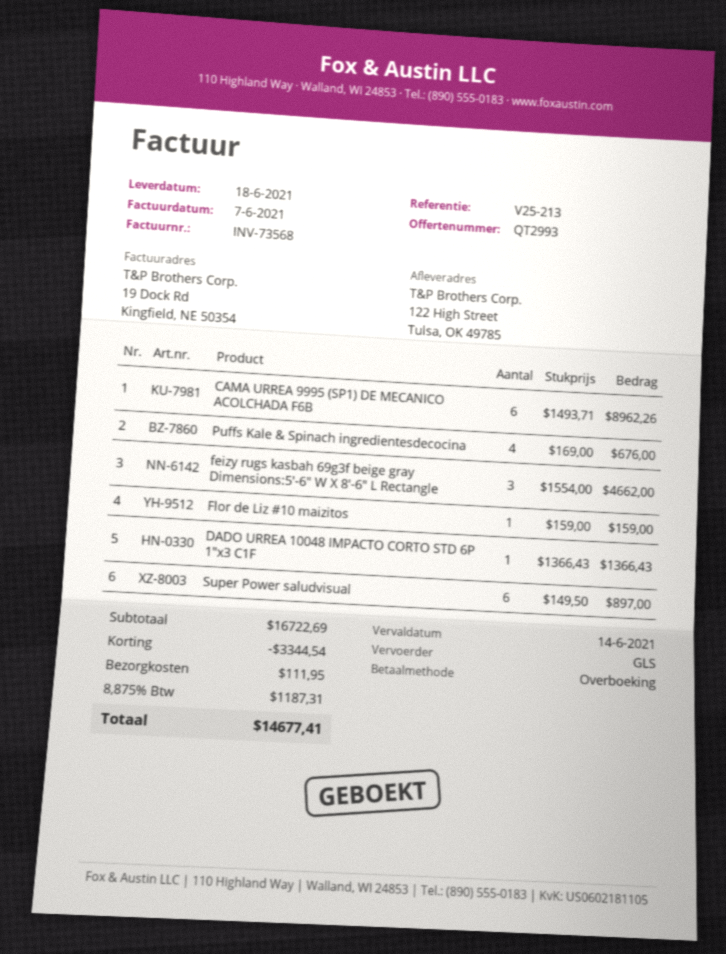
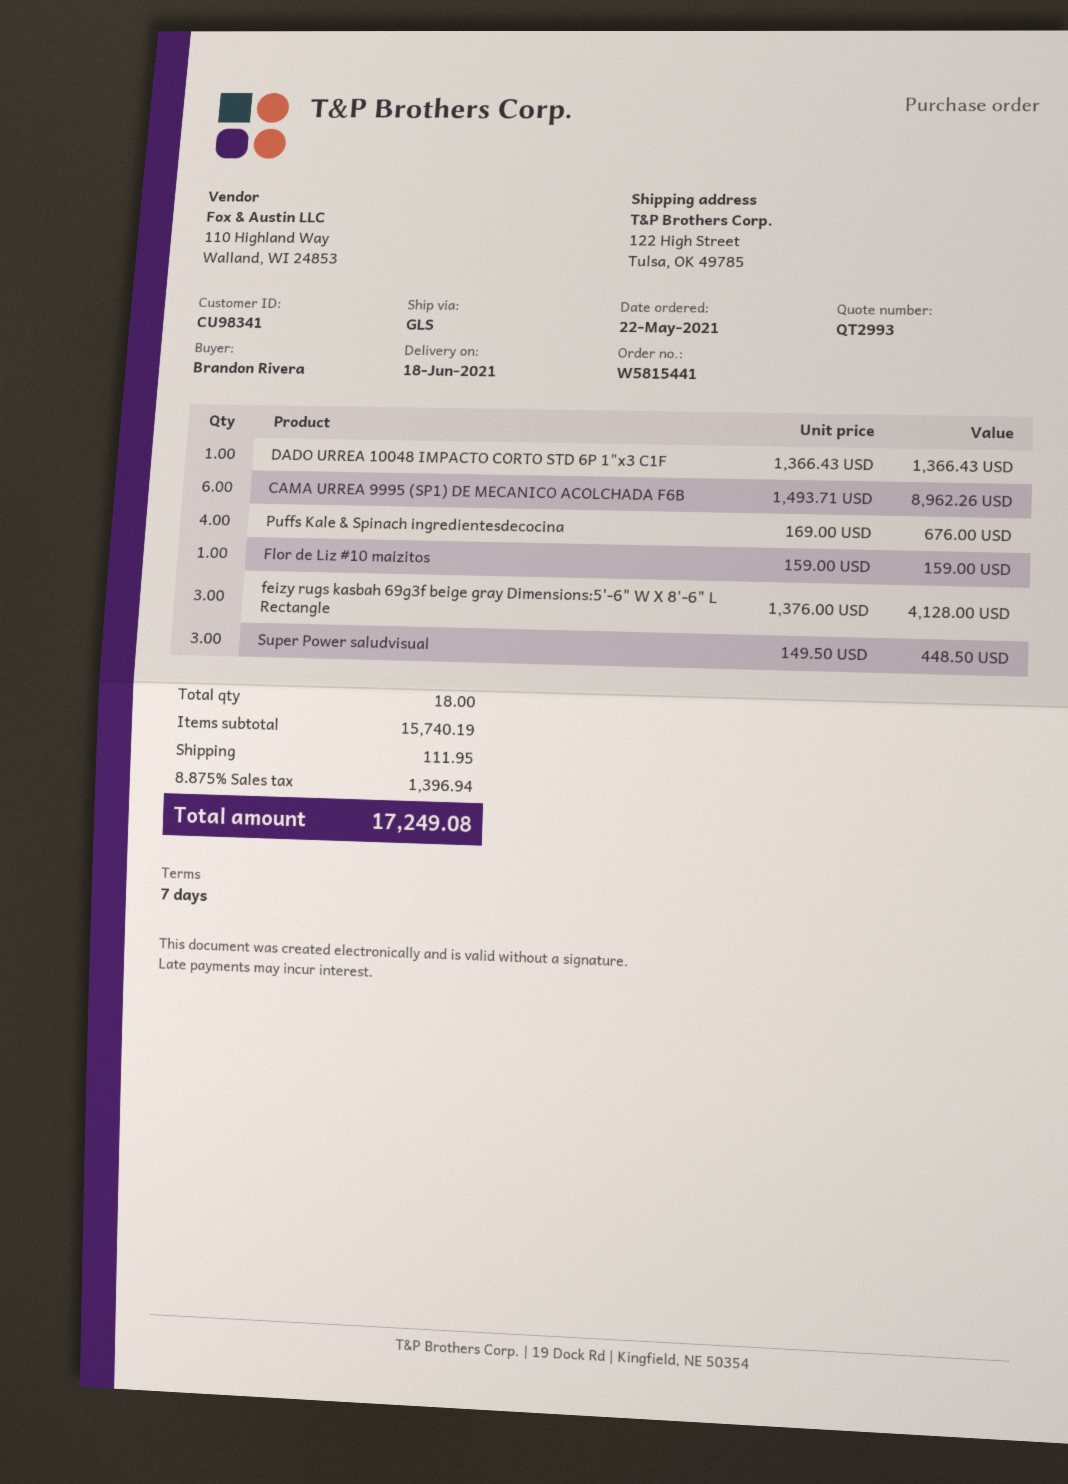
feizy rugs kasbah 69g3f beige gray Dimensions:5'-6" W X 8'-6" L Rectangle: 3 x 1554.00 = 4662.00 -> 3 x 1376.00 = 4128.00
Super Power saludvisual: 6 x 149.50 = 897.00 -> 3 x 149.50 = 448.50
subtotal: 16722.69 -> 15740.19
discount: 3344.54 -> none
tax: 8.875% = 1187.31 -> 8.875% = 1396.94
total: 14677.41 -> 17249.08

